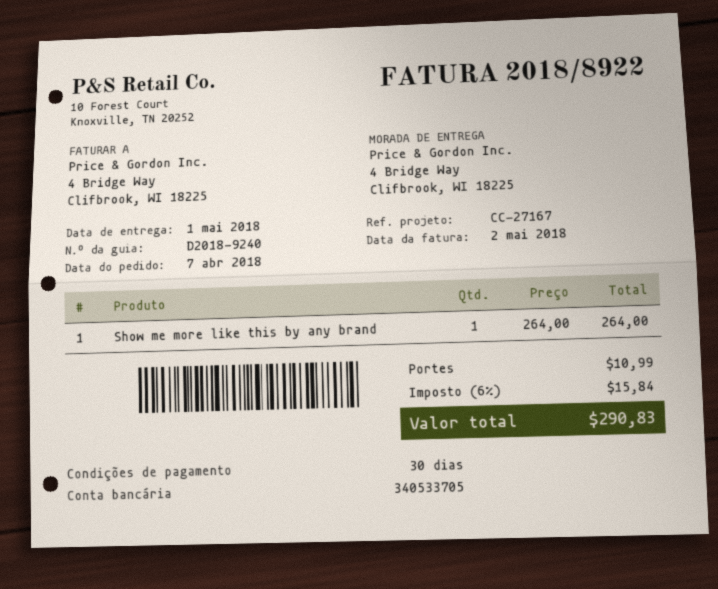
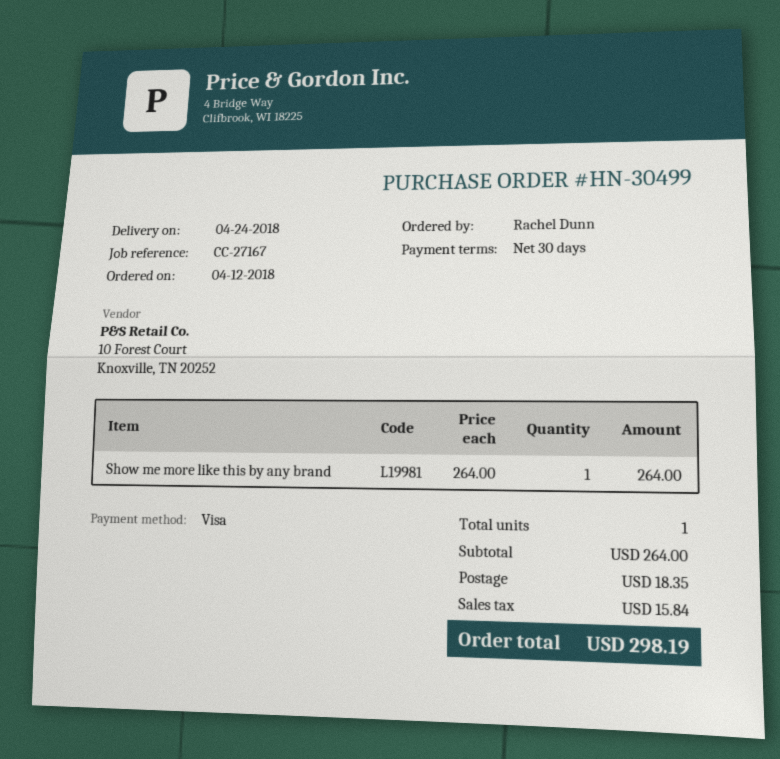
order date: 2018-04-07 -> 2018-04-12
delivery date: 2018-05-01 -> 2018-04-24
shipping: 10.99 -> 18.35
total: 290.83 -> 298.19

